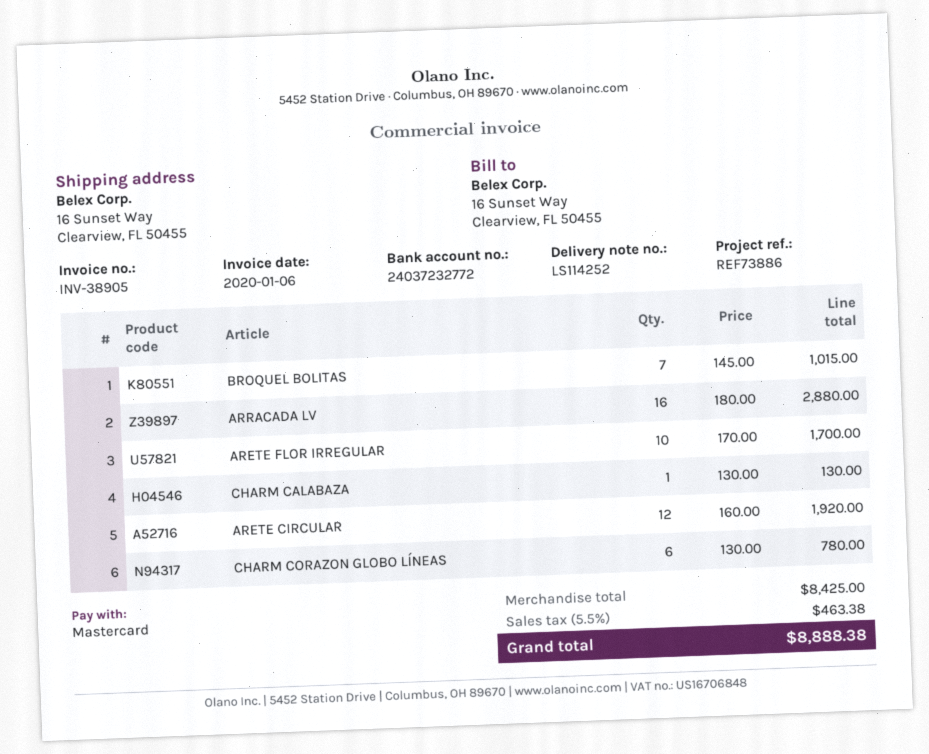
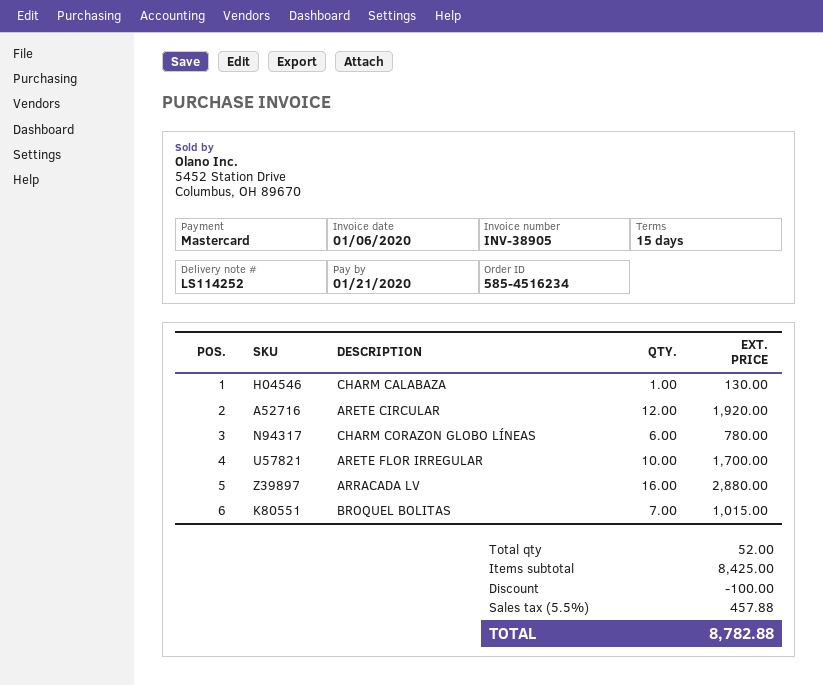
discount: none -> 100.00
tax: 5.5% = 463.38 -> 5.5% = 457.88
total: 8888.38 -> 8782.88

